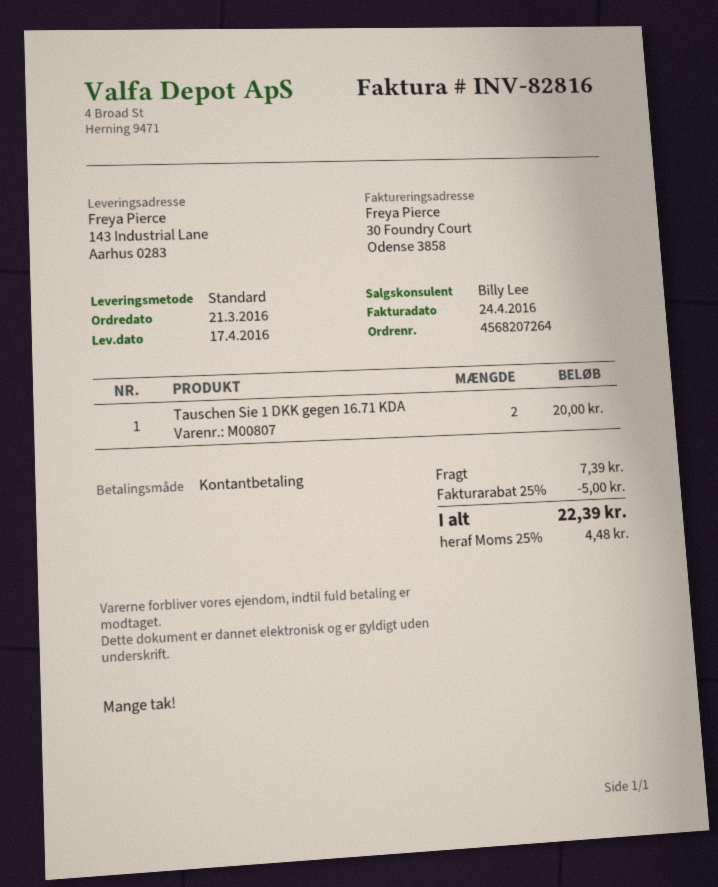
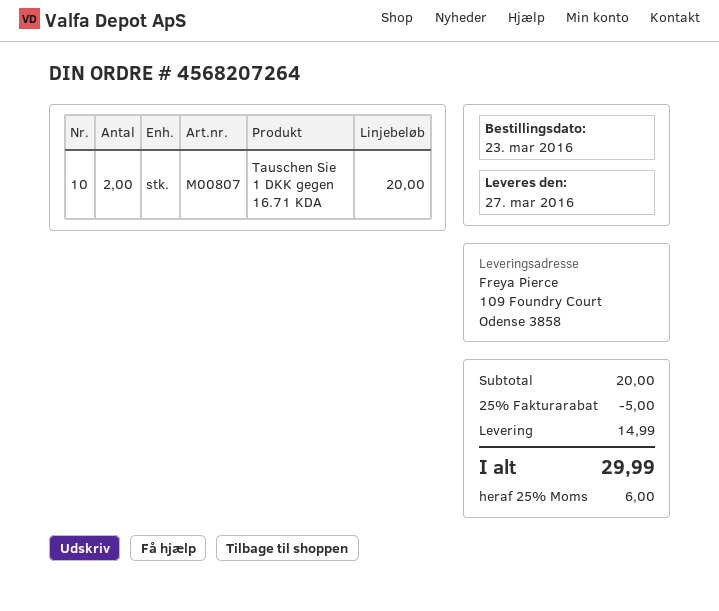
order date: 2016-03-21 -> 2016-03-23
delivery date: 2016-04-17 -> 2016-03-27
ship to: 143 Industrial Lane, Aarhus 0283 -> 109 Foundry Court, Odense 3858
shipping: 7.39 -> 14.99
tax: 25% = 4.48 -> 25% = 6.00
total: 22.39 -> 29.99

